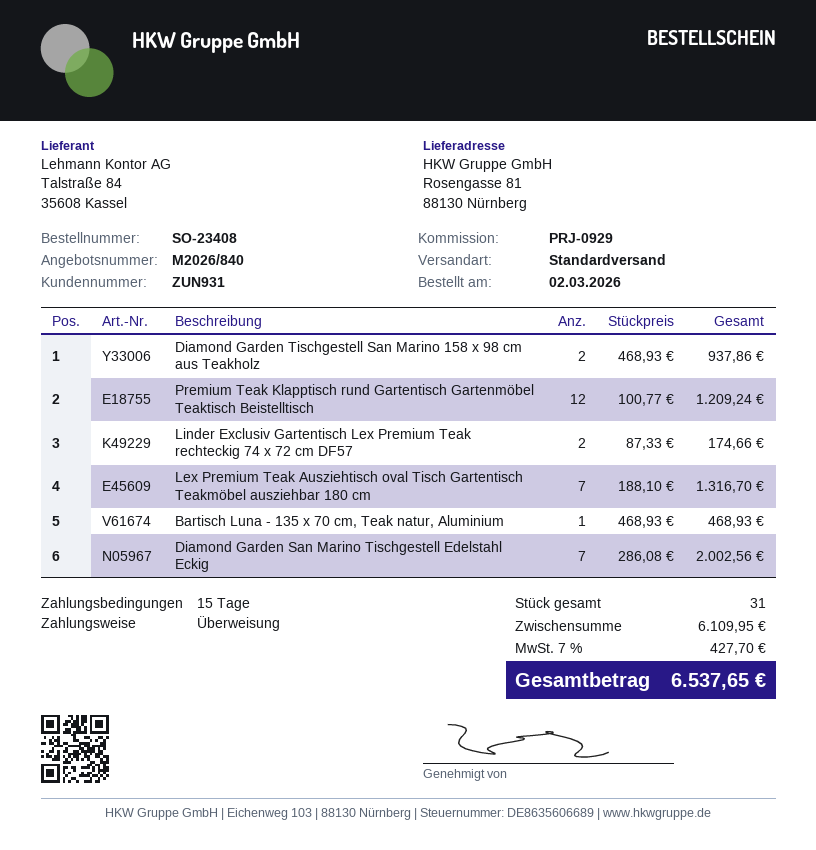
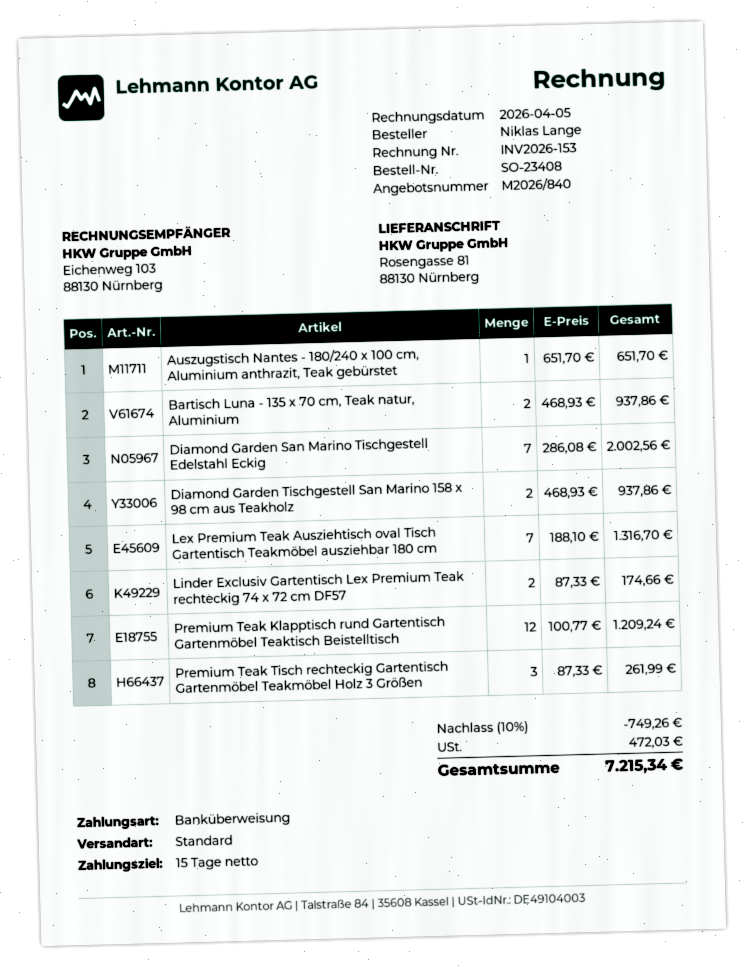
Bartisch Luna - 135 x 70 cm, Teak natur, Aluminium: 1 x 468.93 = 468.93 -> 2 x 468.93 = 937.86
Auszugstisch Nantes - 180/240 x 100 cm, Aluminium anthrazit, Teak gebürstet: none -> 1 x 651.70 = 651.70
Premium Teak Tisch rechteckig Gartentisch Gartenmöbel Teakmöbel Holz 3 Größen: none -> 3 x 87.33 = 261.99
discount: none -> 10% = 749.26
tax: 427.70 -> 472.03
total: 6537.65 -> 7215.34

